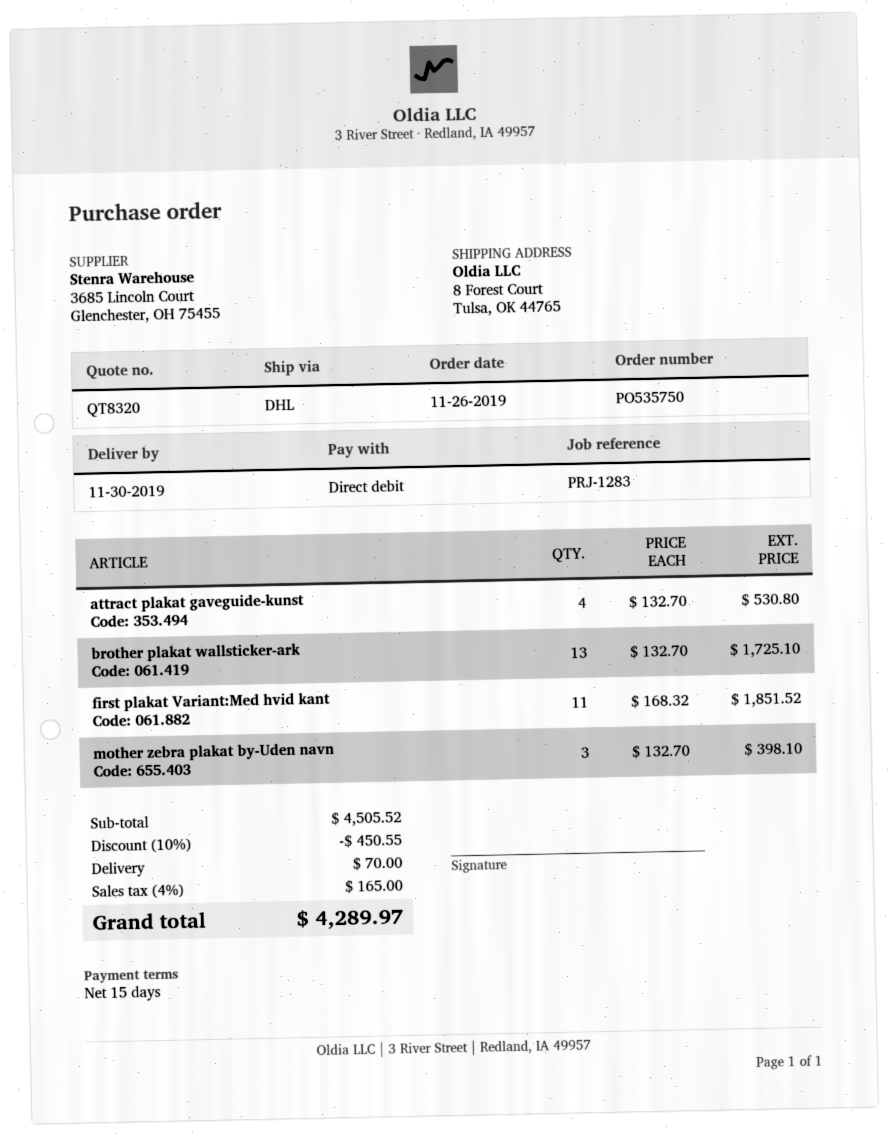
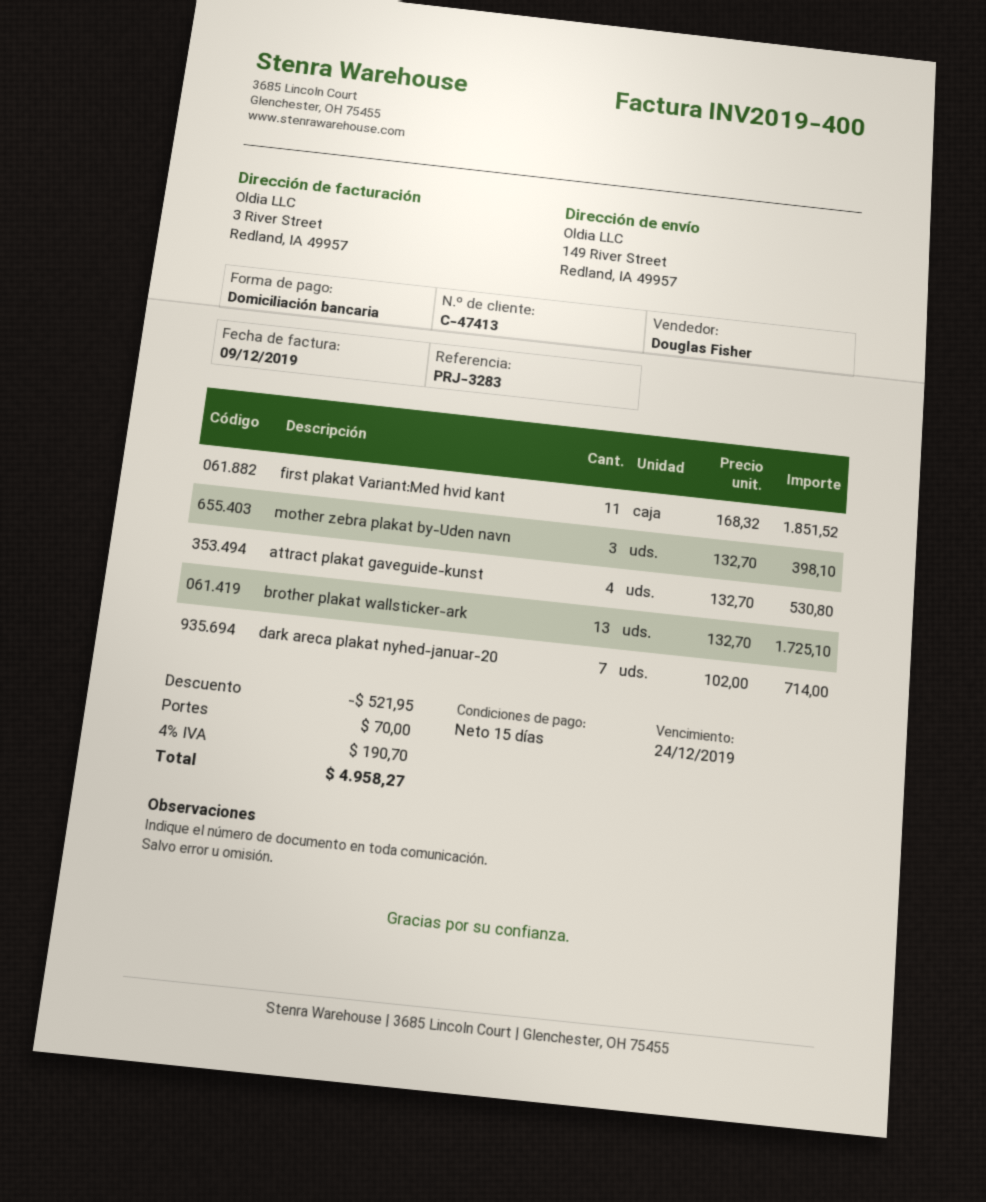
reference: PRJ-1283 -> PRJ-3283
ship to: 8 Forest Court, Tulsa, OK 44765 -> 149 River Street, Redland, IA 49957
dark areca plakat nyhed-januar-20: none -> 7 x 102.00 = 714.00
discount: 450.55 -> 521.95
tax: 4% = 165.00 -> 4% = 190.70
total: 4289.97 -> 4958.27

